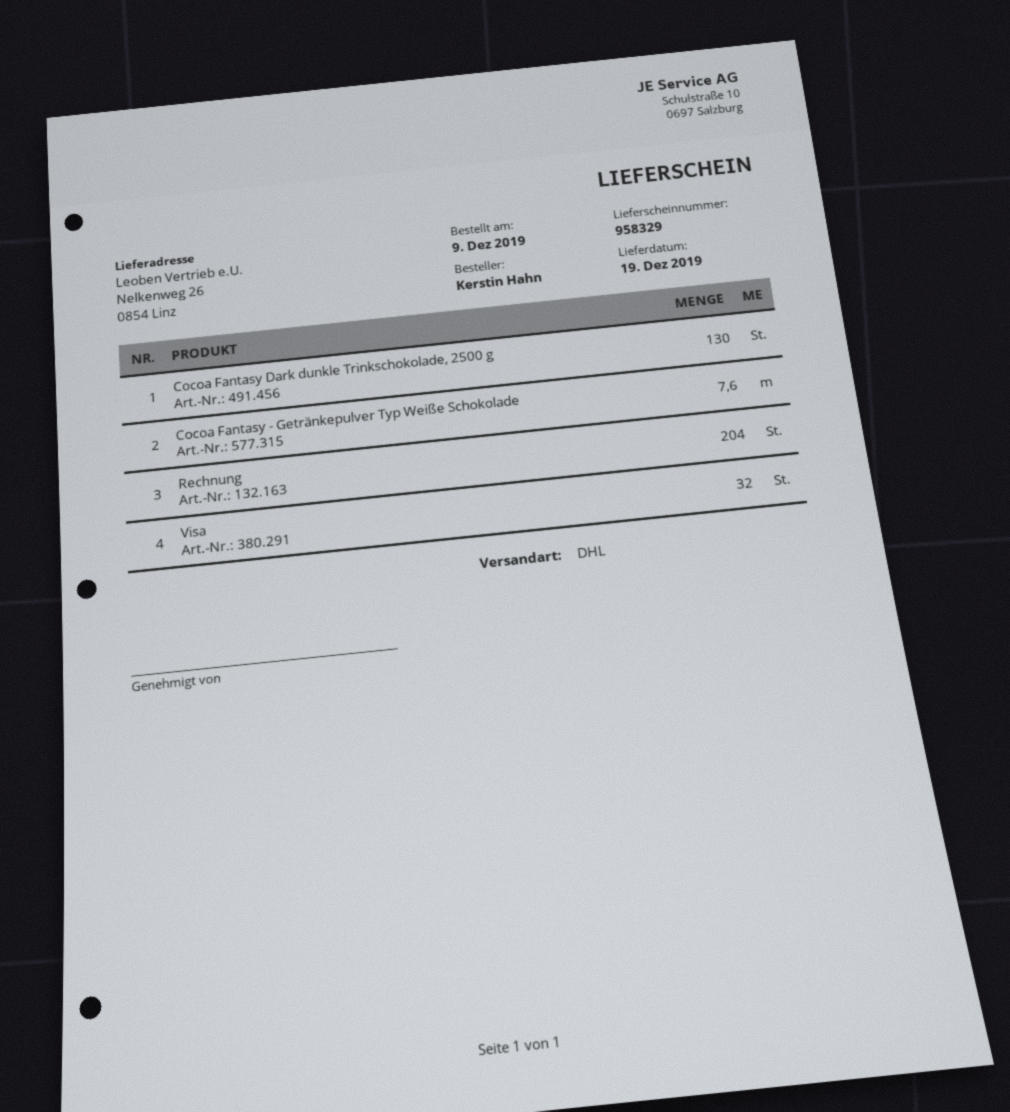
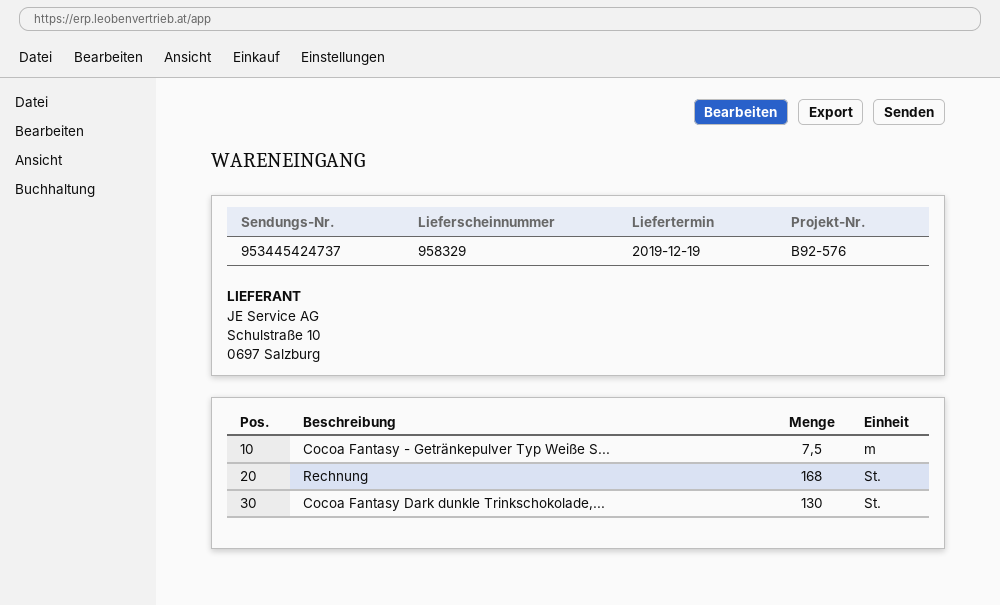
Cocoa Fantasy - Getränkepulver Typ Weiße Schokolade: 7.6 -> 7.5
Rechnung: 204 -> 168
Visa: 32 -> none

